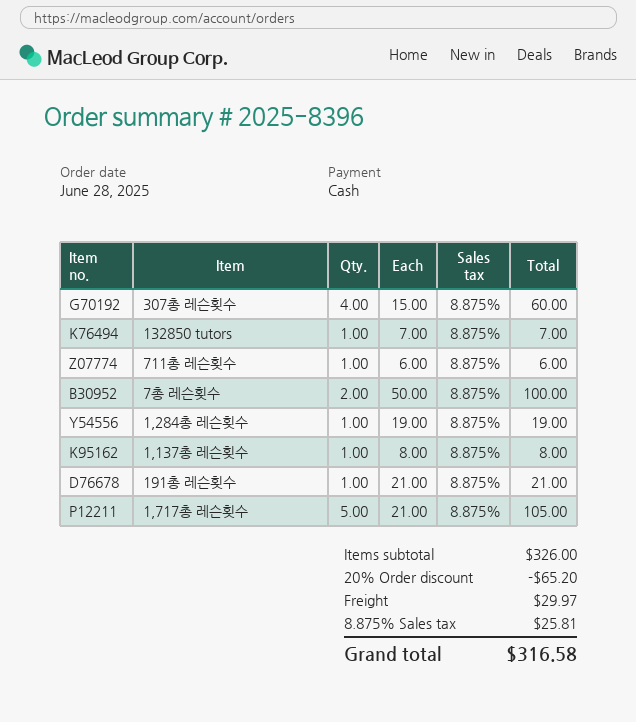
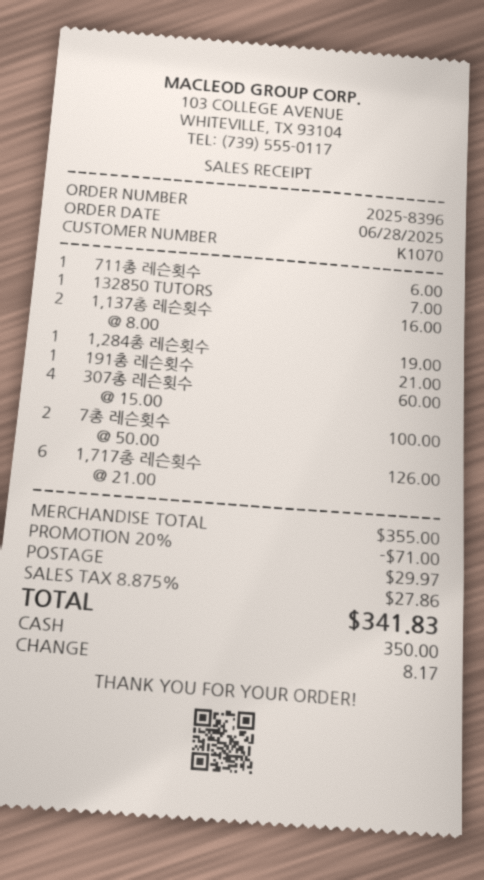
1,137총 레슨횟수: 1 x 8.00 = 8.00 -> 2 x 8.00 = 16.00
1,717총 레슨횟수: 5 x 21.00 = 105.00 -> 6 x 21.00 = 126.00
subtotal: 326.00 -> 355.00
discount: 20% = 65.20 -> 20% = 71.00
tax: 8.875% = 25.81 -> 8.875% = 27.86
total: 316.58 -> 341.83

